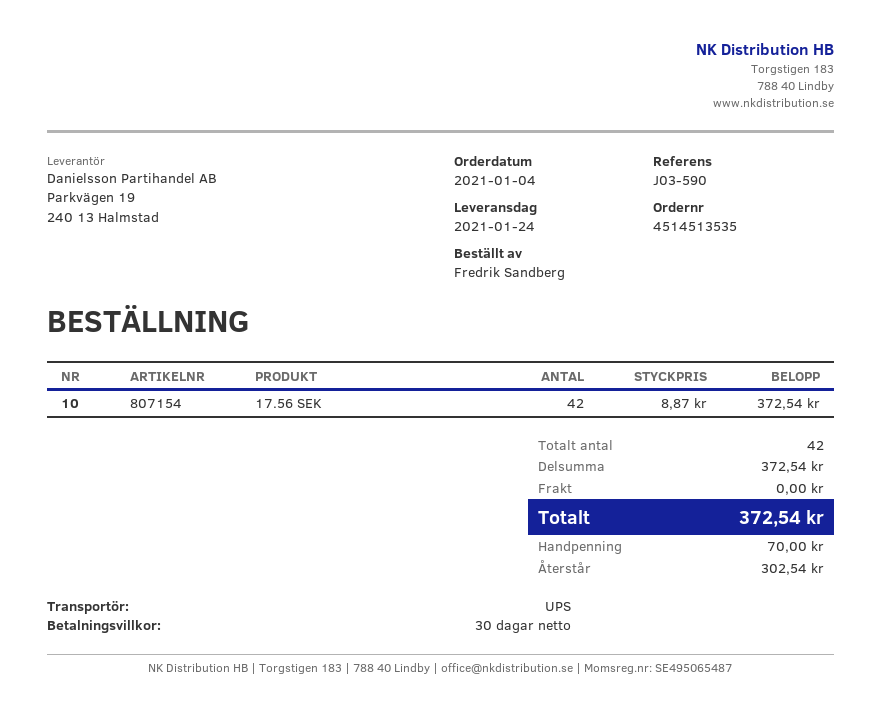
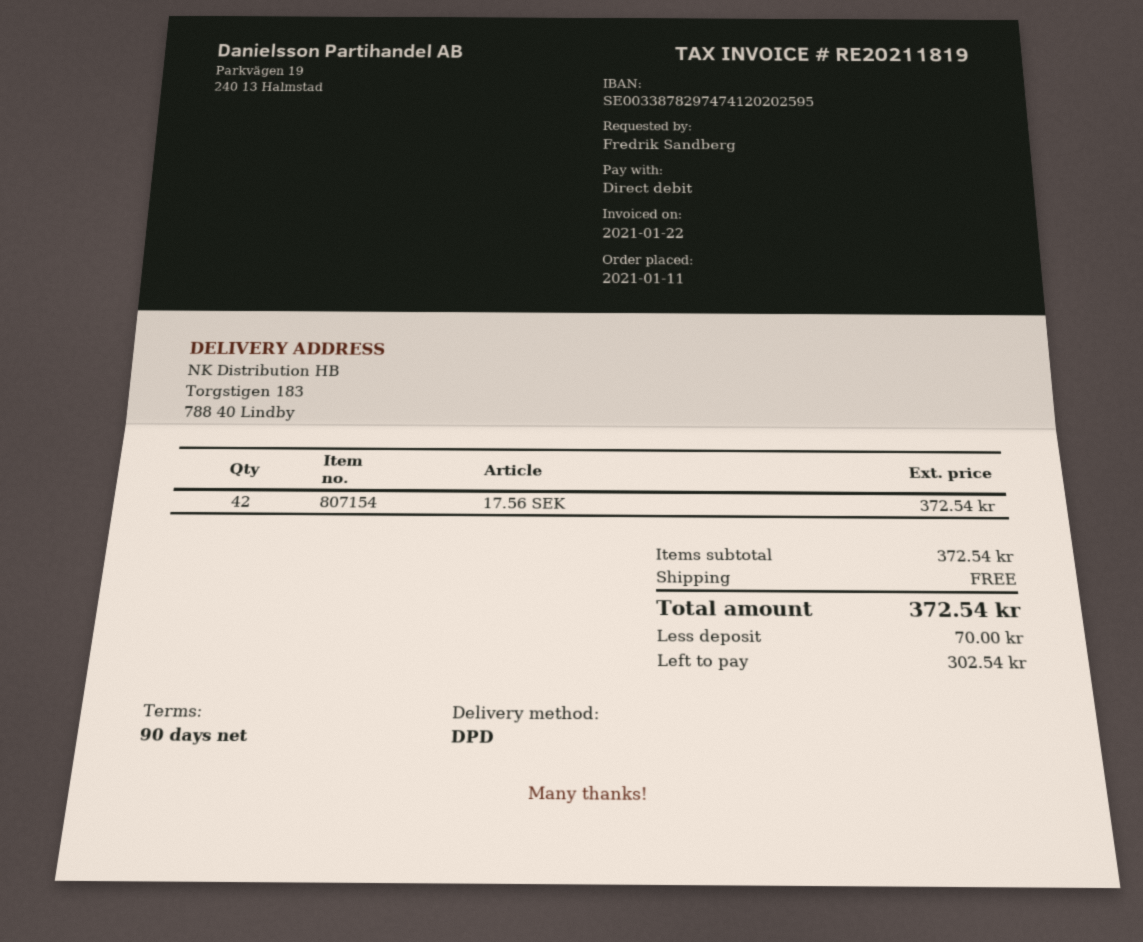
order date: 2021-01-04 -> 2021-01-11
payment terms: 30 days -> 90 days
shipping method: UPS -> DPD

